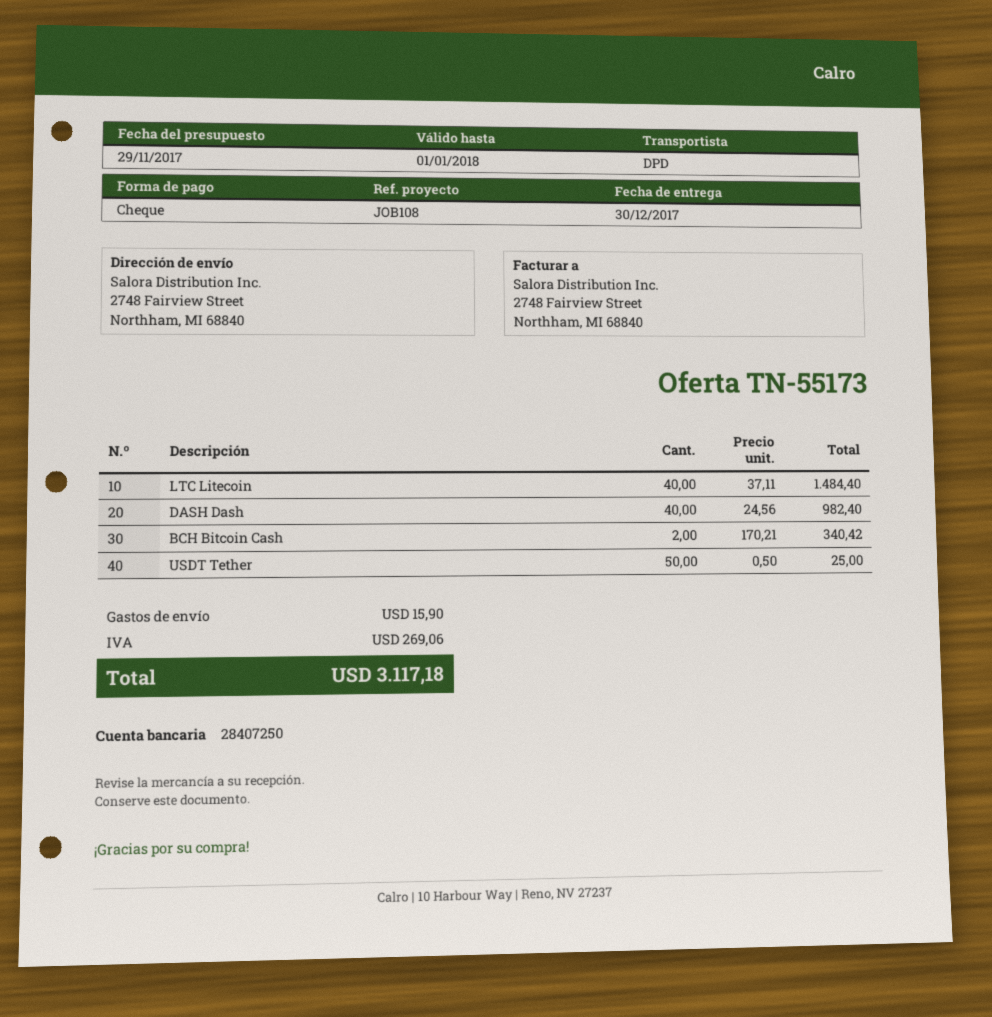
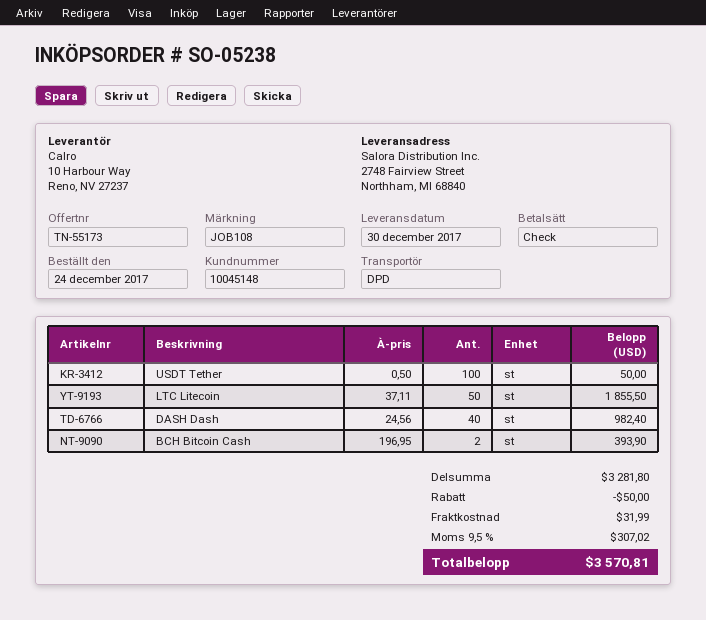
LTC Litecoin: 40 x 37.11 = 1484.40 -> 50 x 37.11 = 1855.50
BCH Bitcoin Cash: 2 x 170.21 = 340.42 -> 2 x 196.95 = 393.90
USDT Tether: 50 x 0.50 = 25.00 -> 100 x 0.50 = 50.00
discount: none -> 50.00
shipping: 15.90 -> 31.99
tax: 269.06 -> 307.02
total: 3117.18 -> 3570.81

